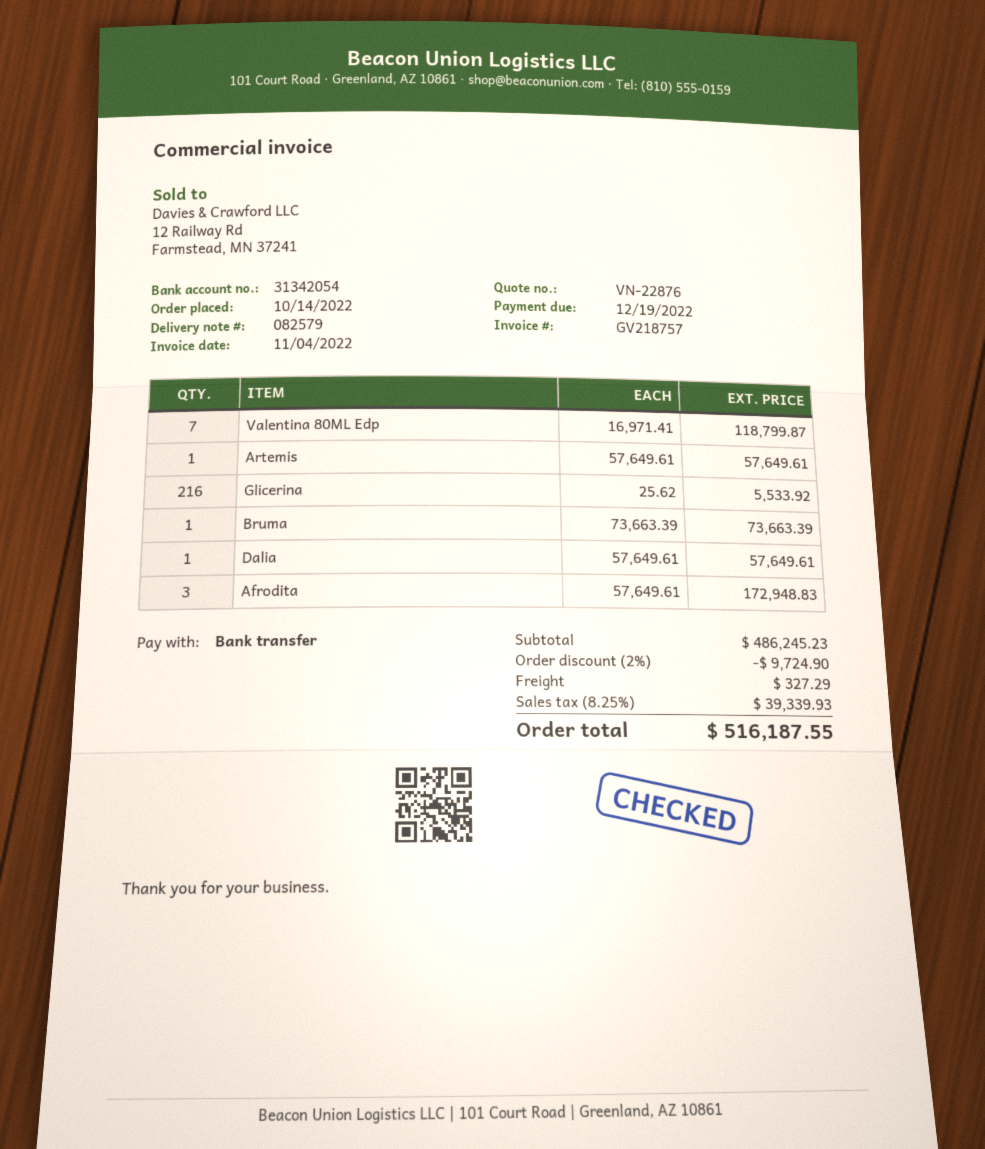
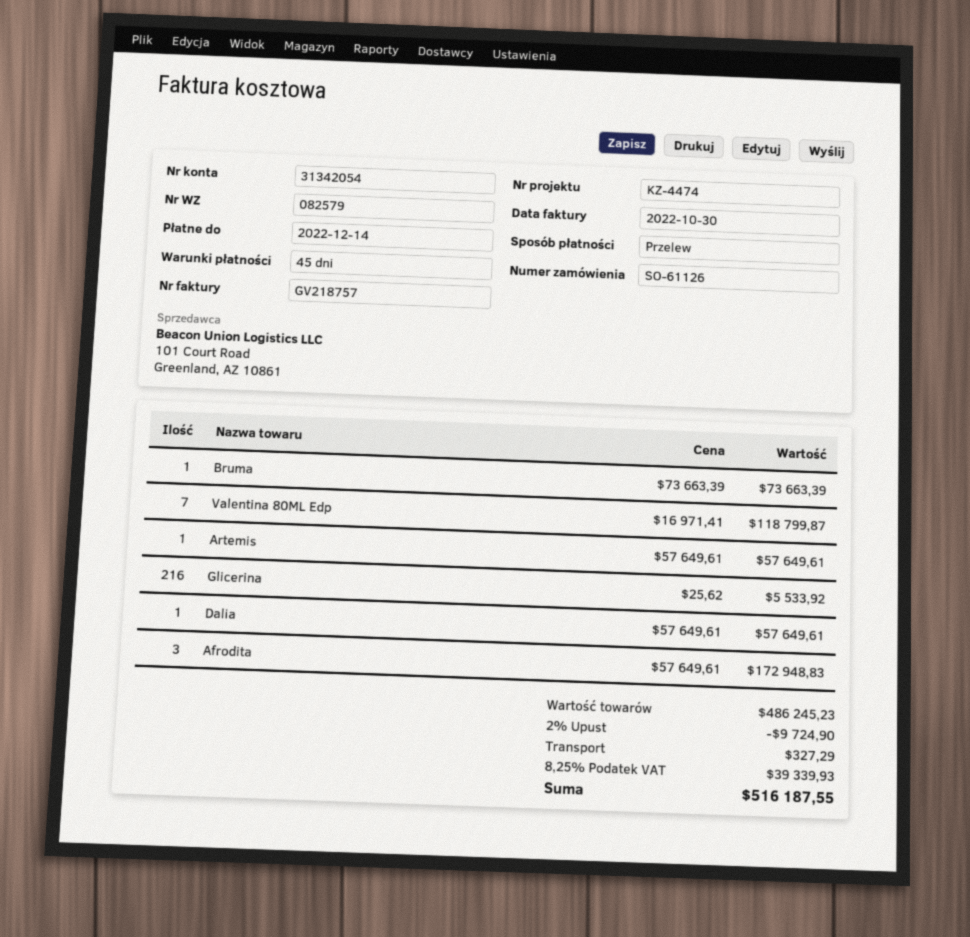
invoice date: 2022-11-04 -> 2022-10-30
due date: 2022-12-19 -> 2022-12-14

